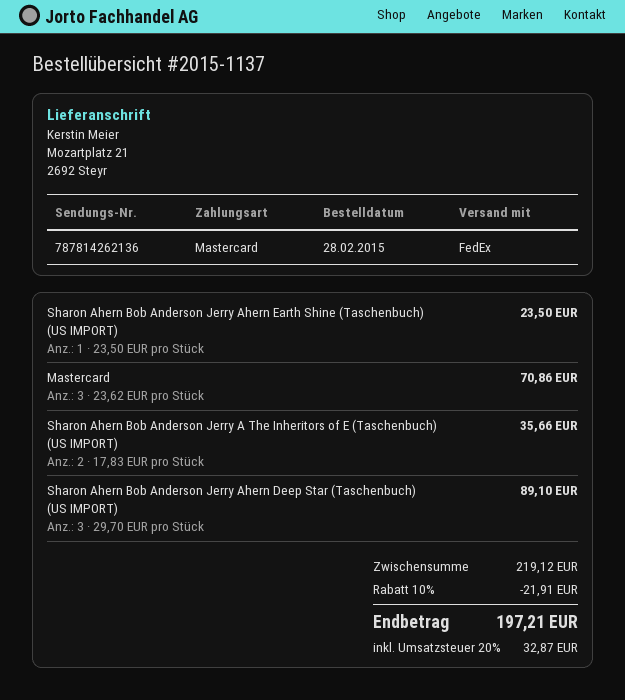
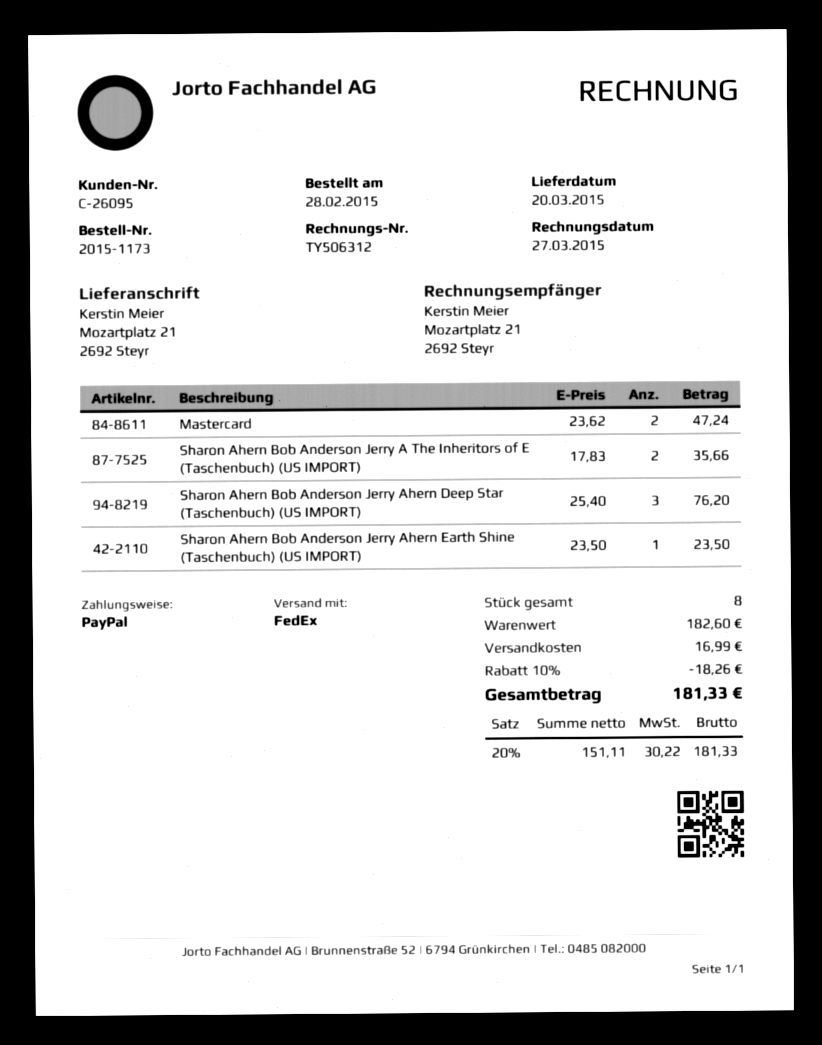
order number: 2015-1137 -> 2015-1173
payment method: Mastercard -> PayPal
Mastercard: 3 x 23.62 = 70.86 -> 2 x 23.62 = 47.24
Sharon Ahern Bob Anderson Jerry Ahern Deep Star (Taschenbuch) (US IMPORT): 3 x 29.70 = 89.10 -> 3 x 25.40 = 76.20
subtotal: 219.12 -> 182.60
discount: 10% = 21.91 -> 10% = 18.26
shipping: none -> 16.99
tax: 20% = 32.87 -> 20% = 30.22
total: 197.21 -> 181.33

